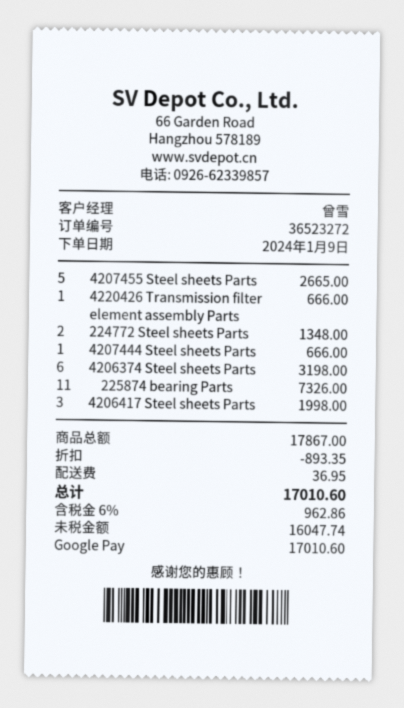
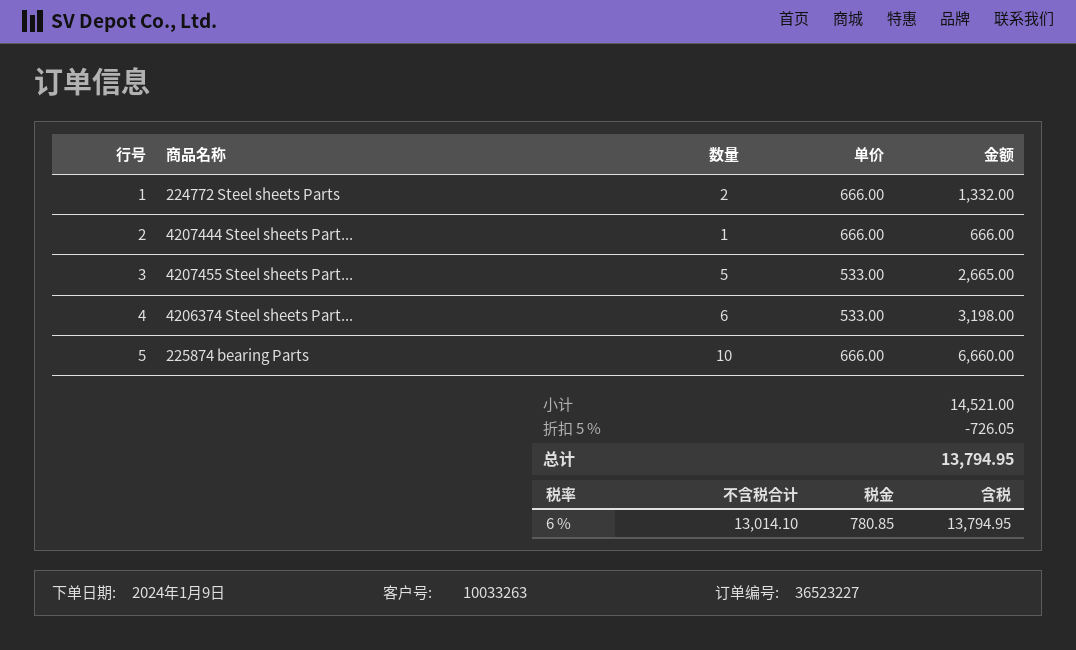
order number: 36523272 -> 36523227
4220426 Transmission filter element assembly Parts: 1 for 666.00 -> none
224772 Steel sheets Parts: 2 for 1348.00 -> 2 for 1332.00
225874 bearing Parts: 11 for 7326.00 -> 10 for 6660.00
4206417 Steel sheets Parts: 3 for 1998.00 -> none
subtotal: 17867.00 -> 14521.00
discount: 893.35 -> 726.05
shipping: 36.95 -> none
net: 16047.74 -> 13014.10
tax: 6% = 962.86 -> 6% = 780.85
total: 17010.60 -> 13794.95

